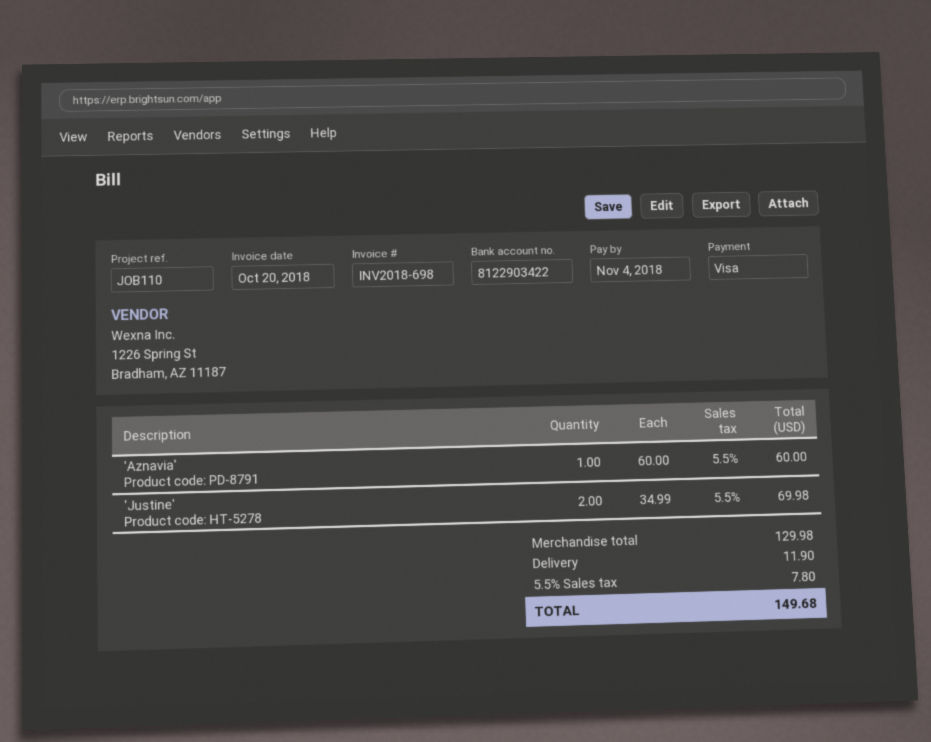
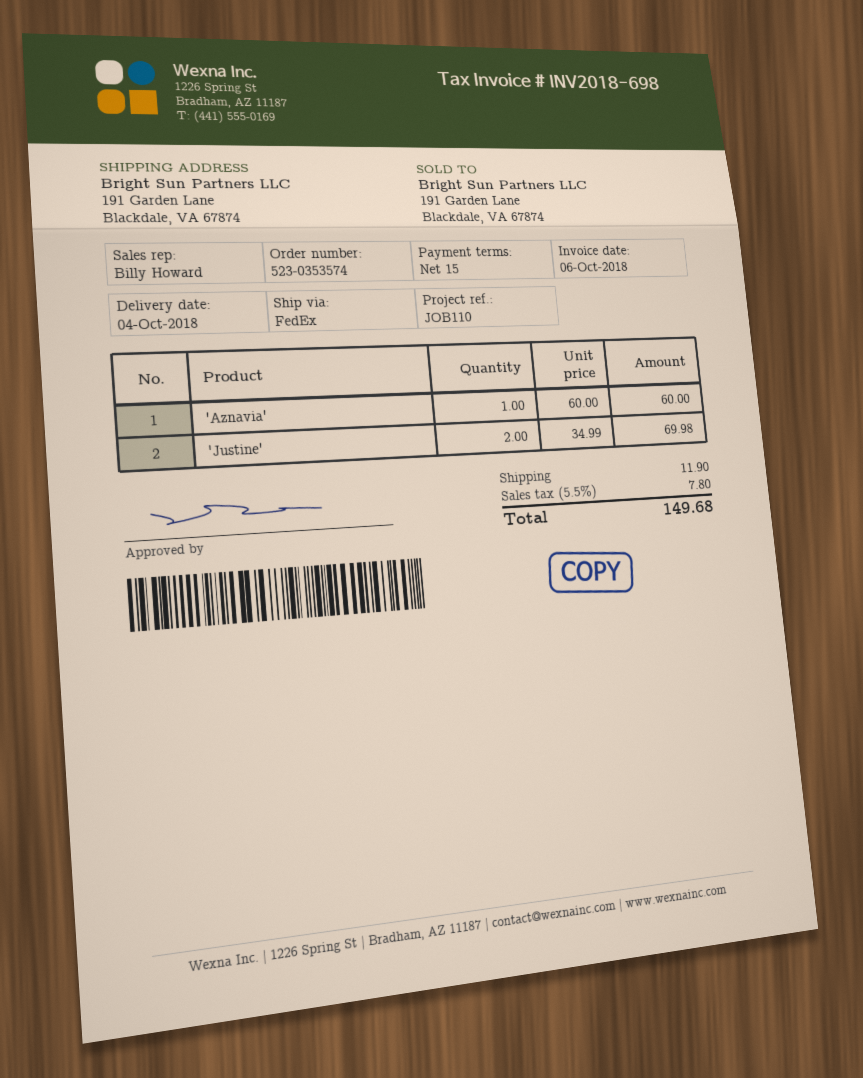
invoice date: 2018-10-20 -> 2018-10-06

